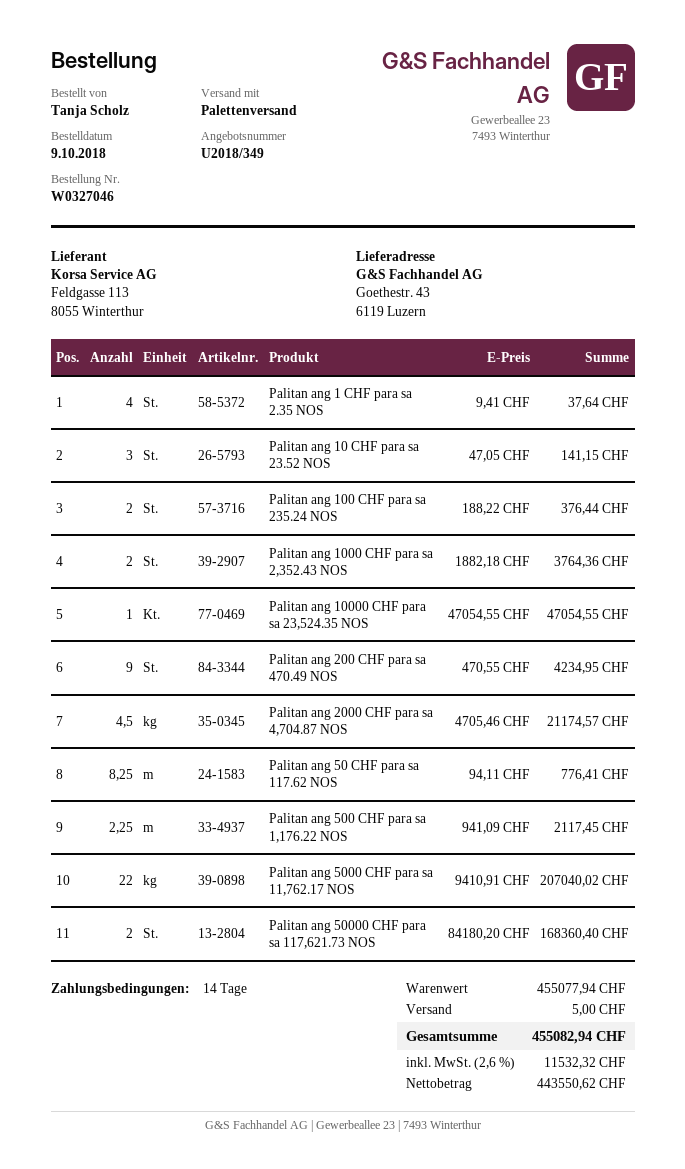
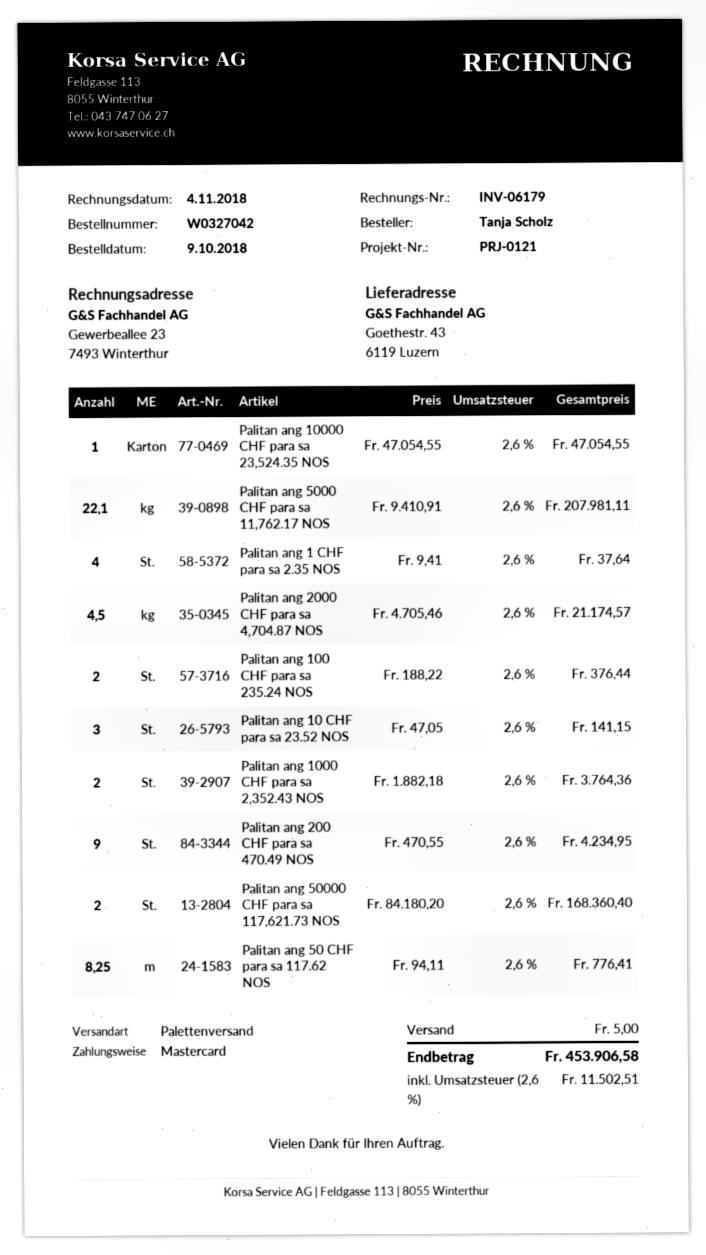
order number: W0327046 -> W0327042
Palitan ang 500 CHF para sa 1,176.22 NOS: 2.25 x 941.09 = 2117.45 -> none
Palitan ang 5000 CHF para sa 11,762.17 NOS: 22 x 9410.91 = 207040.02 -> 22.1 x 9410.91 = 207981.11
tax: 2.6% = 11532.32 -> 2.6% = 11502.51
total: 455082.94 -> 453906.58

